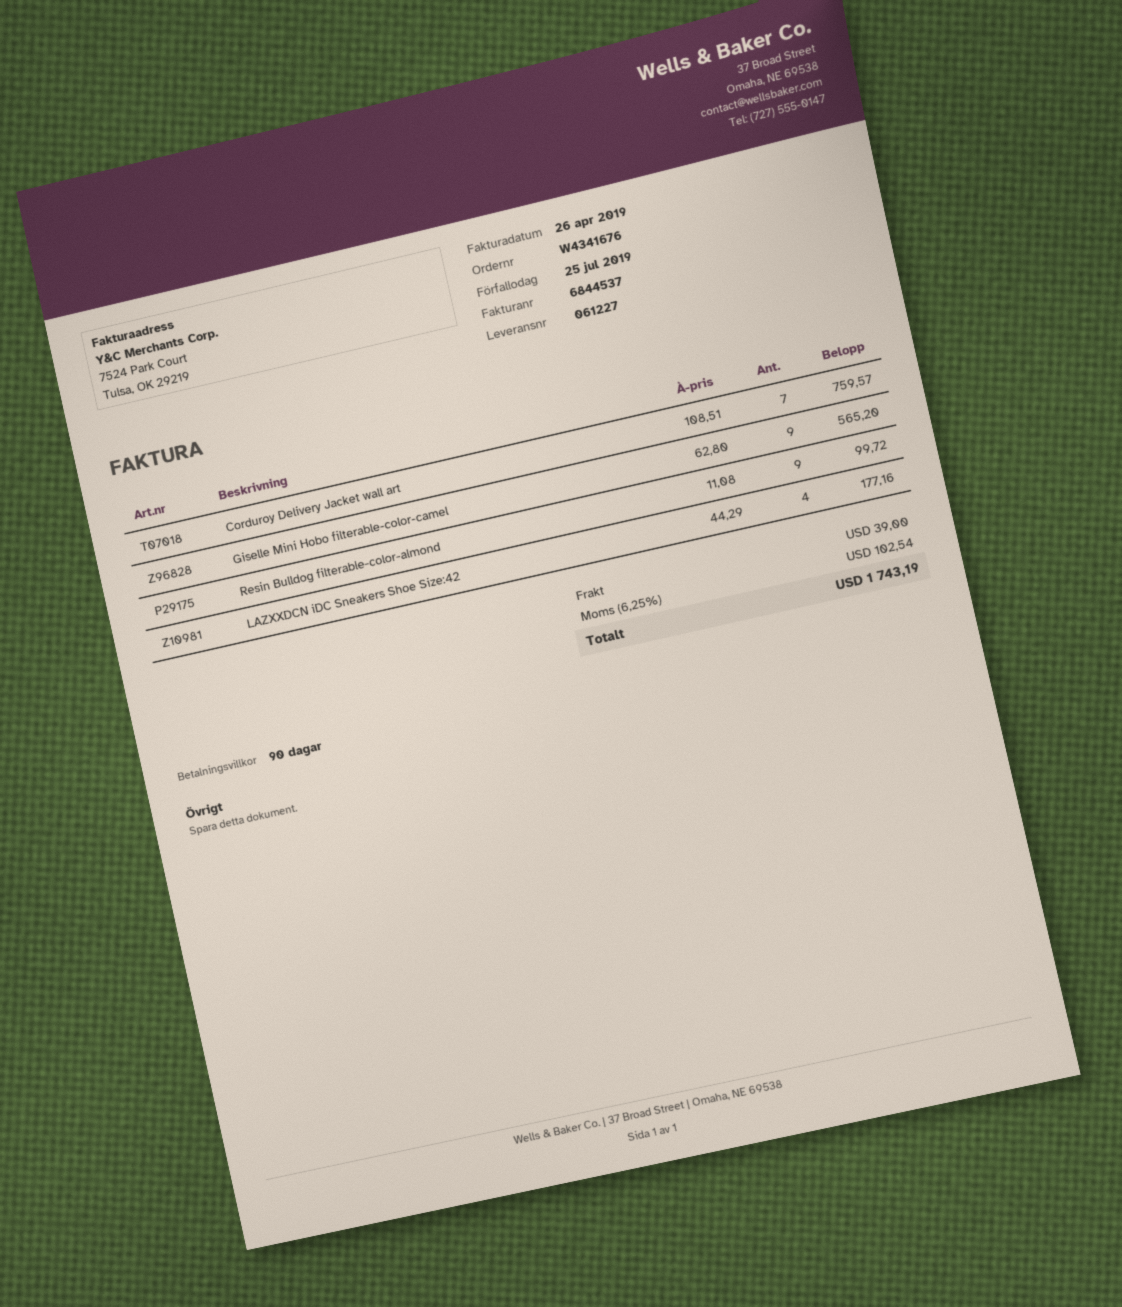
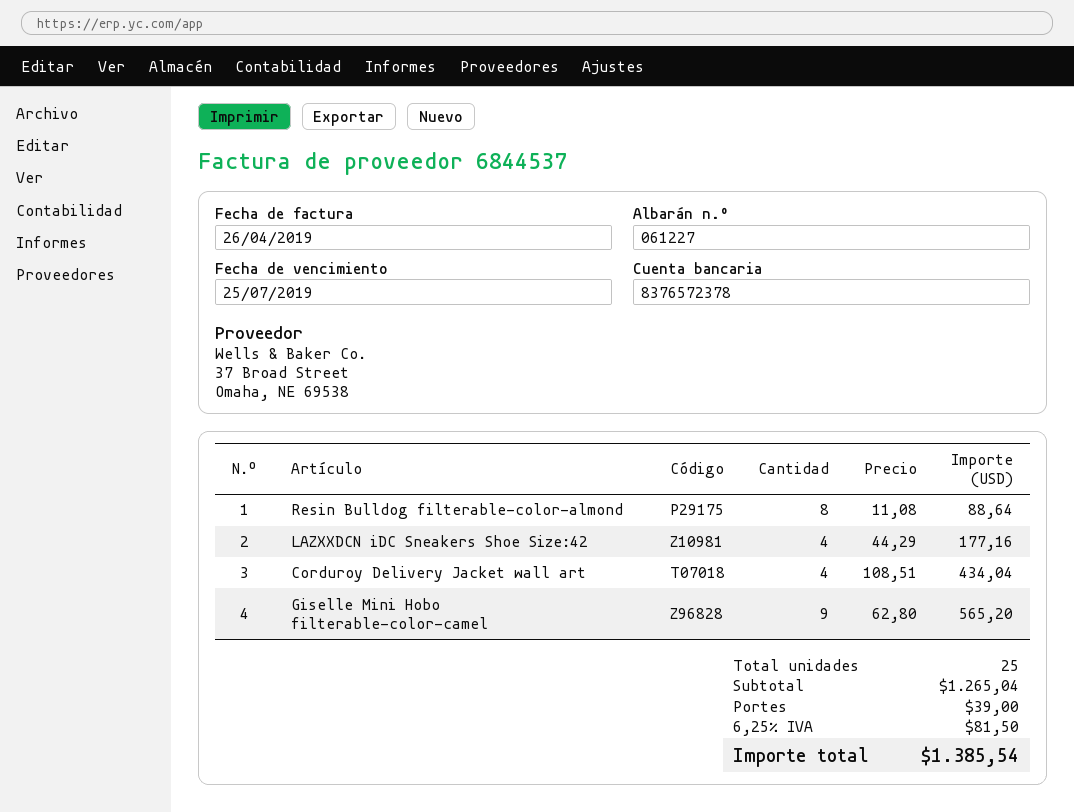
Corduroy Delivery Jacket wall art: 7 x 108.51 = 759.57 -> 4 x 108.51 = 434.04
Resin Bulldog filterable-color-almond: 9 x 11.08 = 99.72 -> 8 x 11.08 = 88.64
tax: 6.25% = 102.54 -> 6.25% = 81.50
total: 1743.19 -> 1385.54

